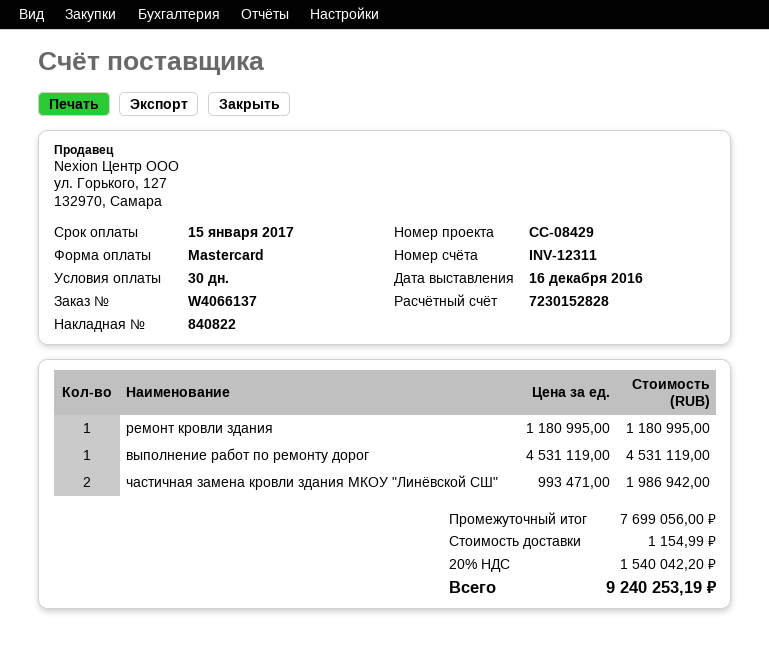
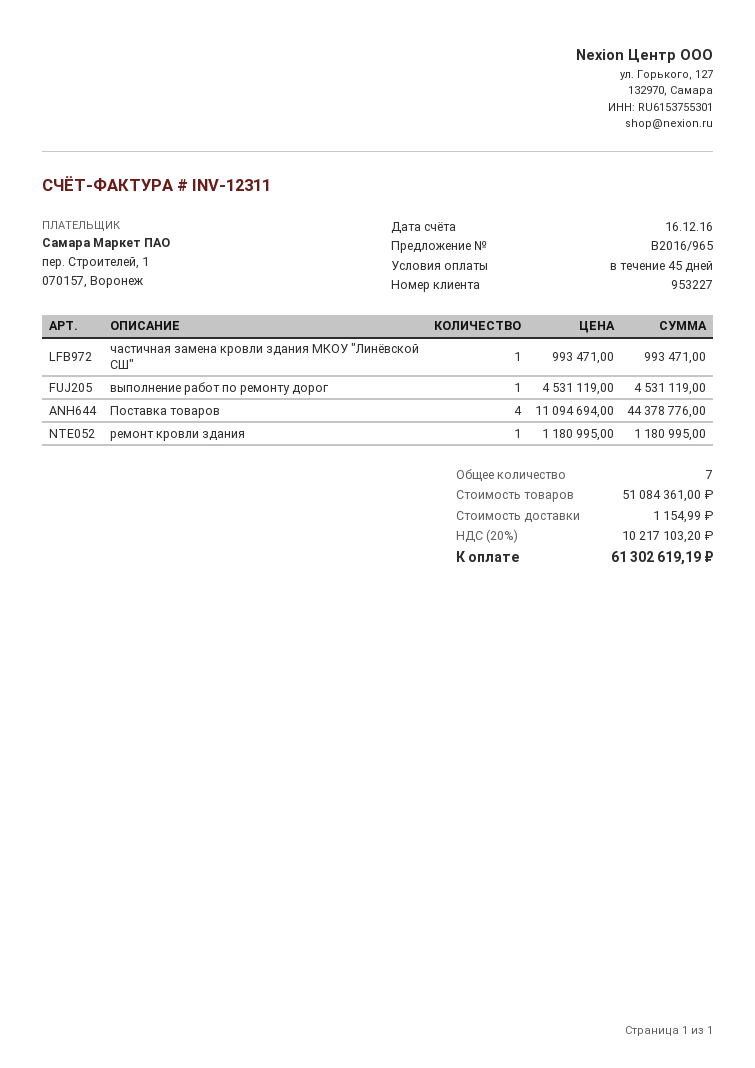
payment terms: 30 days -> 45 days
частичная замена кровли здания МКОУ "Линёвской СШ": 2 x 993471.00 = 1986942.00 -> 1 x 993471.00 = 993471.00
Поставка товаров: none -> 4 x 11094694.00 = 44378776.00
subtotal: 7699056.00 -> 51084361.00
tax: 20% = 1540042.20 -> 20% = 10217103.20
total: 9240253.19 -> 61302619.19

